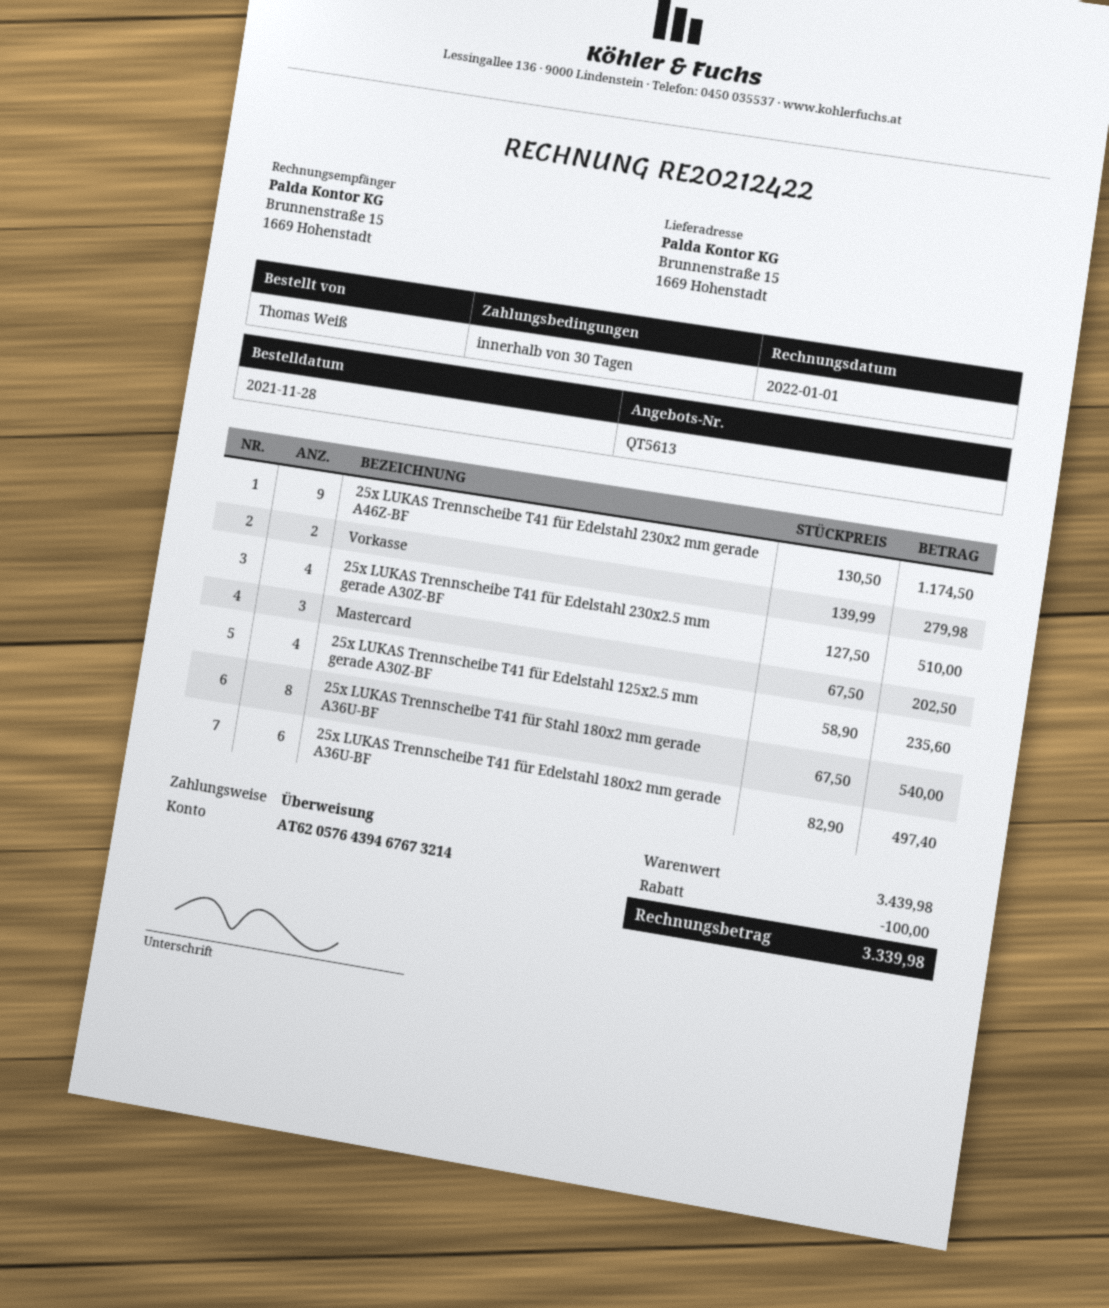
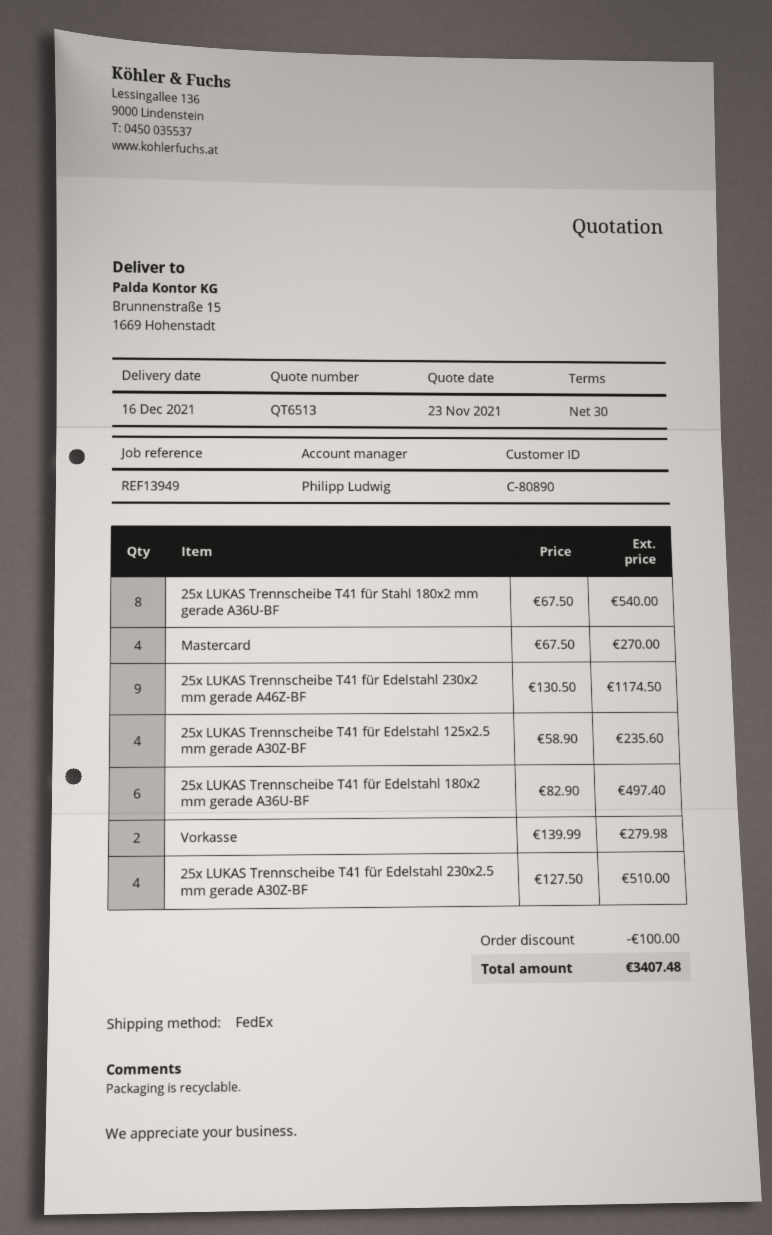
quote number: QT5613 -> QT6513
Mastercard: 3 x 67.50 = 202.50 -> 4 x 67.50 = 270.00
total: 3339.98 -> 3407.48

